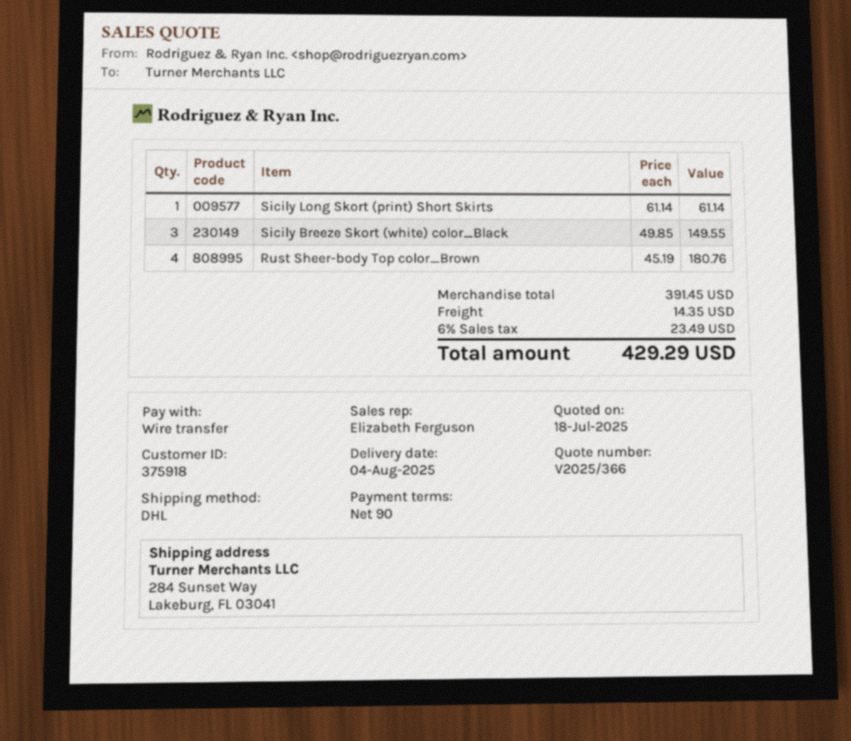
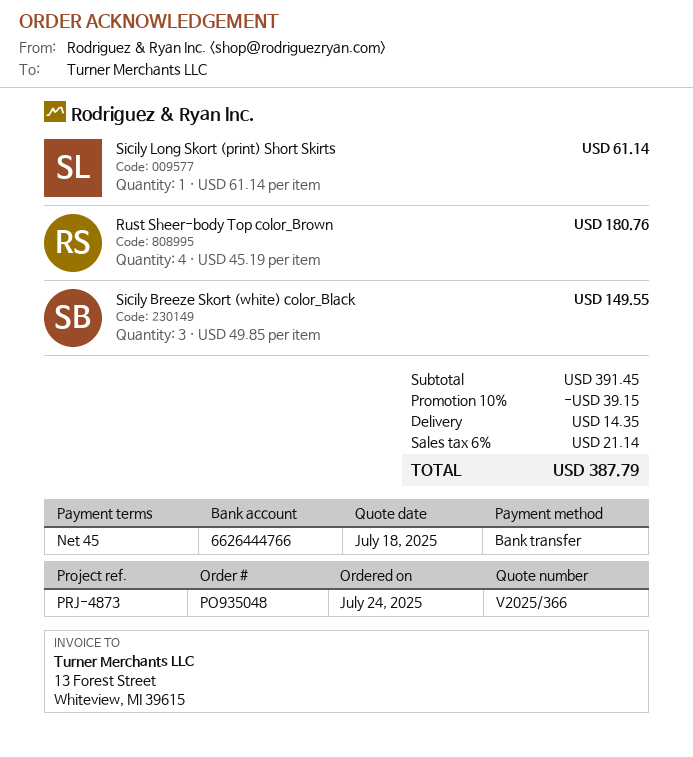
payment terms: 90 days -> 45 days
discount: none -> 10% = 39.15
tax: 6% = 23.49 -> 6% = 21.14
total: 429.29 -> 387.79

